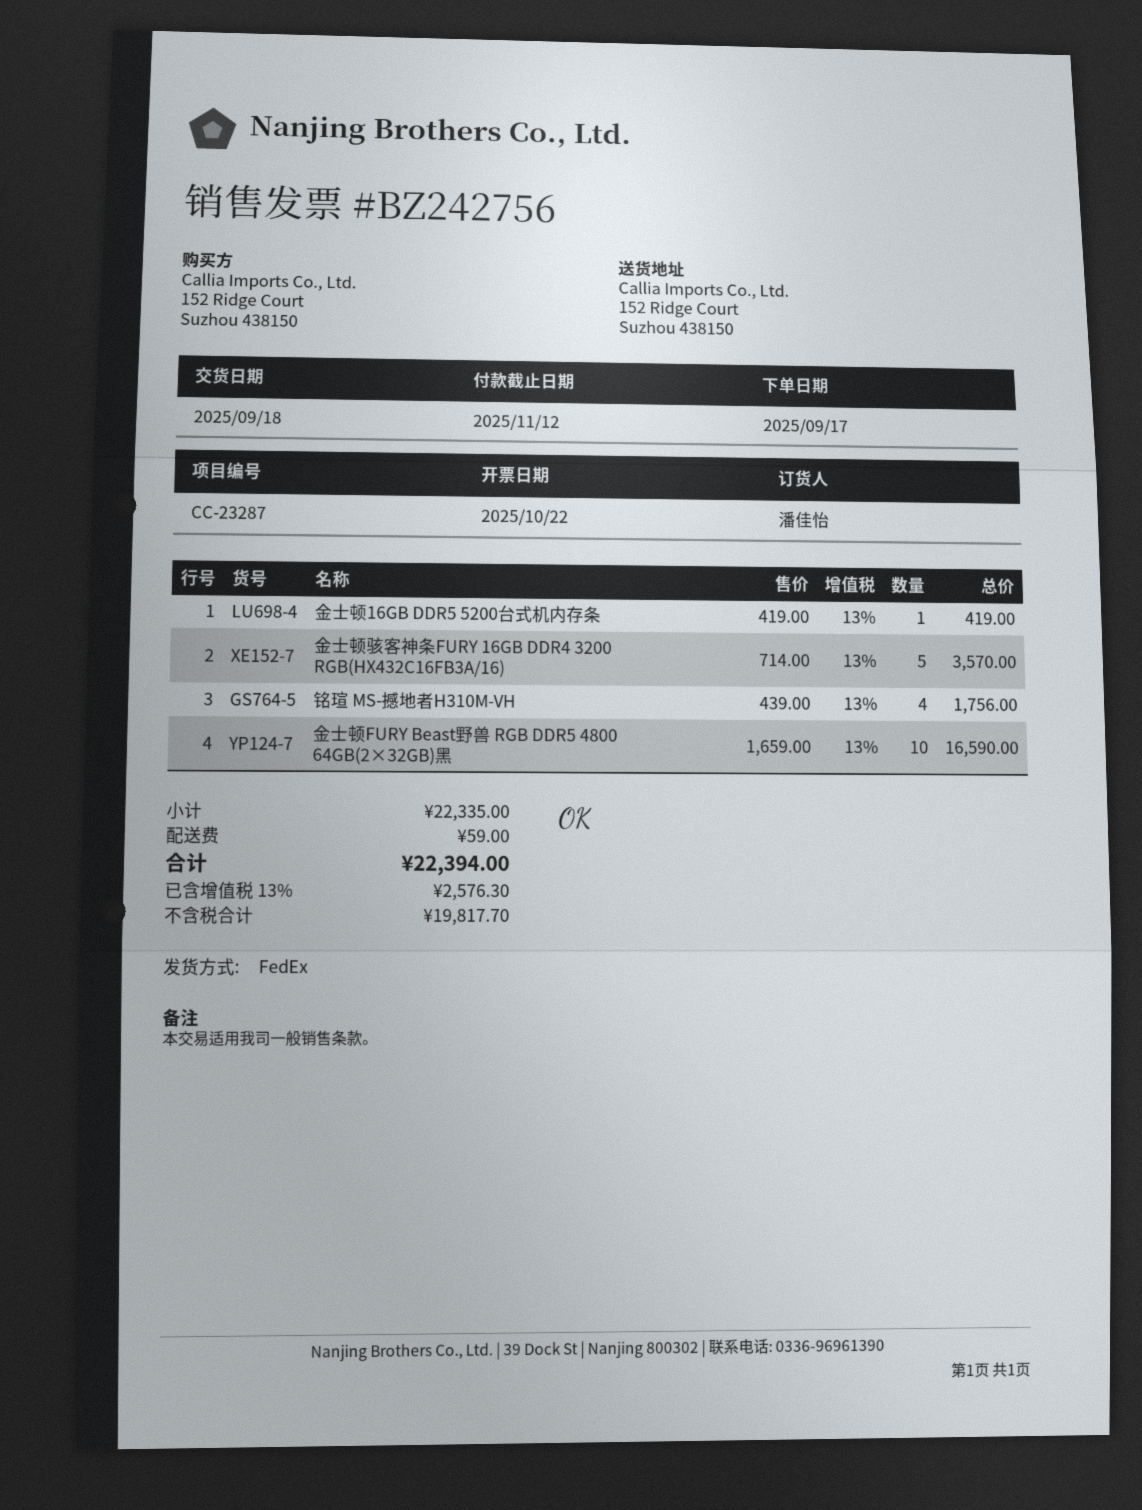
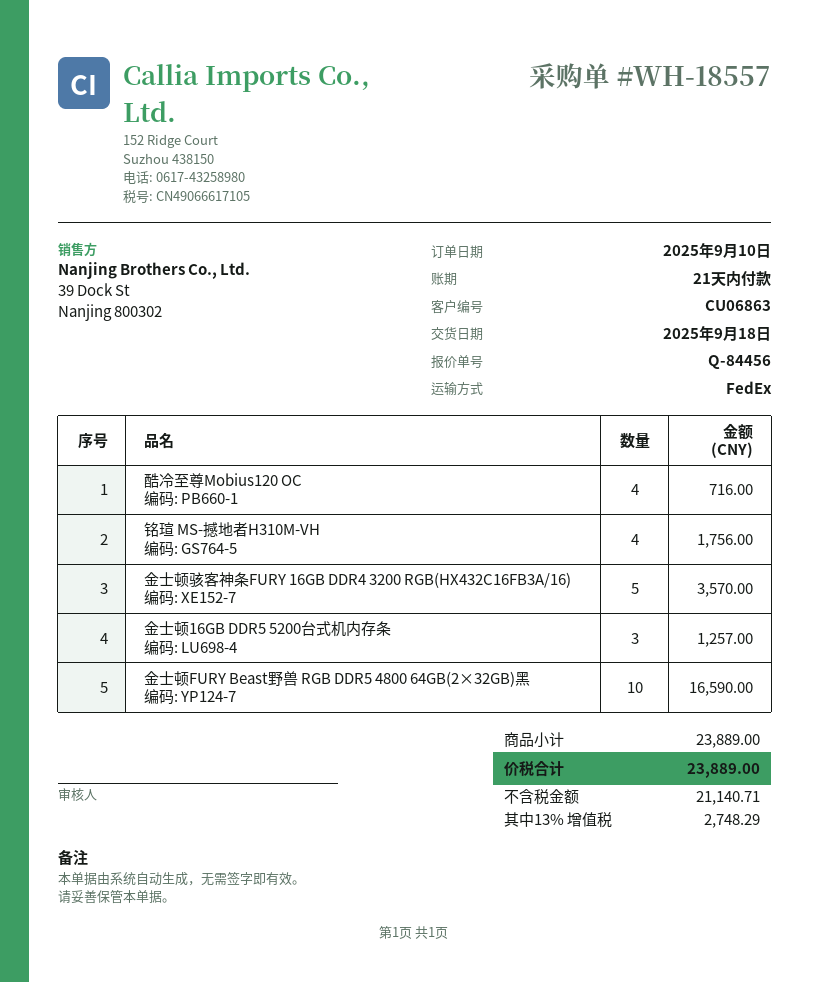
order date: 2025-09-17 -> 2025-09-10
金士顿16GB DDR5 5200台式机内存条: 1 for 419.00 -> 3 for 1257.00
酷冷至尊Mobius120 OC: none -> 4 for 716.00
subtotal: 22335.00 -> 23889.00
shipping: 59.00 -> none
net: 19817.70 -> 21140.71
tax: 13% = 2576.30 -> 13% = 2748.29
total: 22394.00 -> 23889.00

